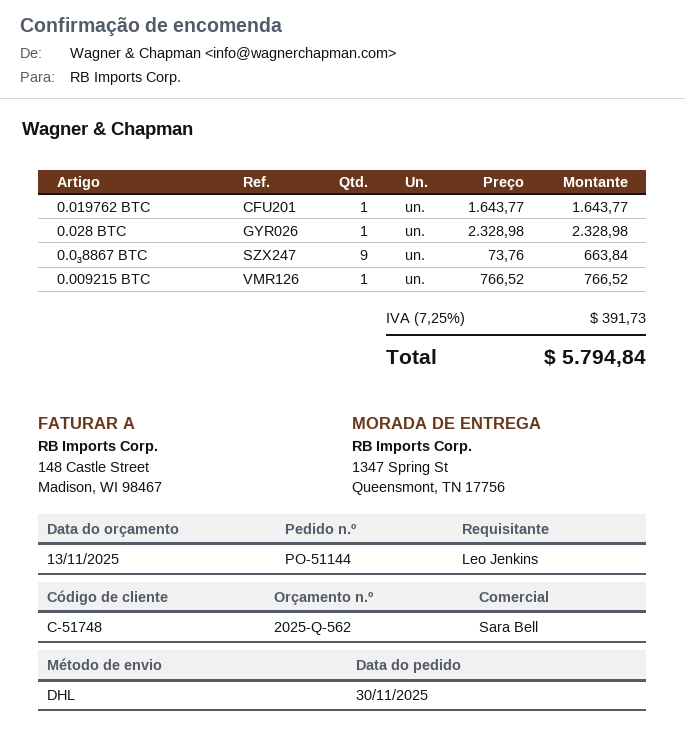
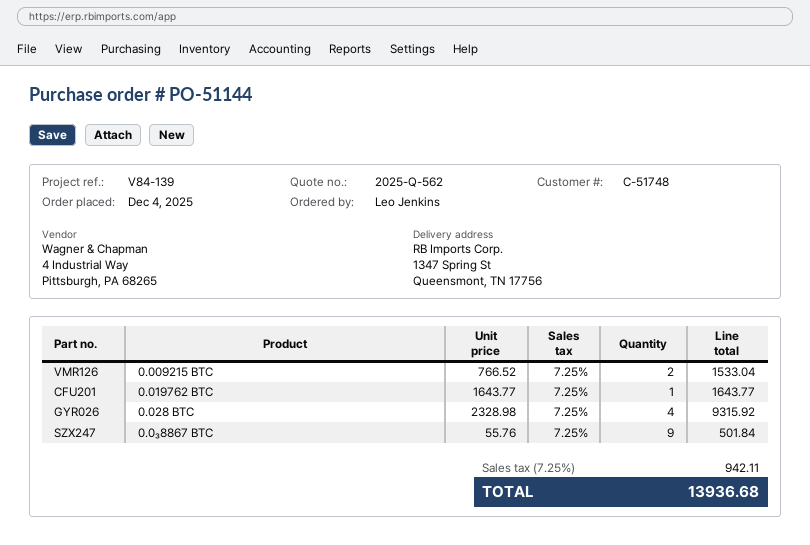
order date: 2025-11-30 -> 2025-12-04
0.028 BTC: 1 x 2328.98 = 2328.98 -> 4 x 2328.98 = 9315.92
0.0₃8867 BTC: 9 x 73.76 = 663.84 -> 9 x 55.76 = 501.84
0.009215 BTC: 1 x 766.52 = 766.52 -> 2 x 766.52 = 1533.04
tax: 7.25% = 391.73 -> 7.25% = 942.11
total: 5794.84 -> 13936.68

